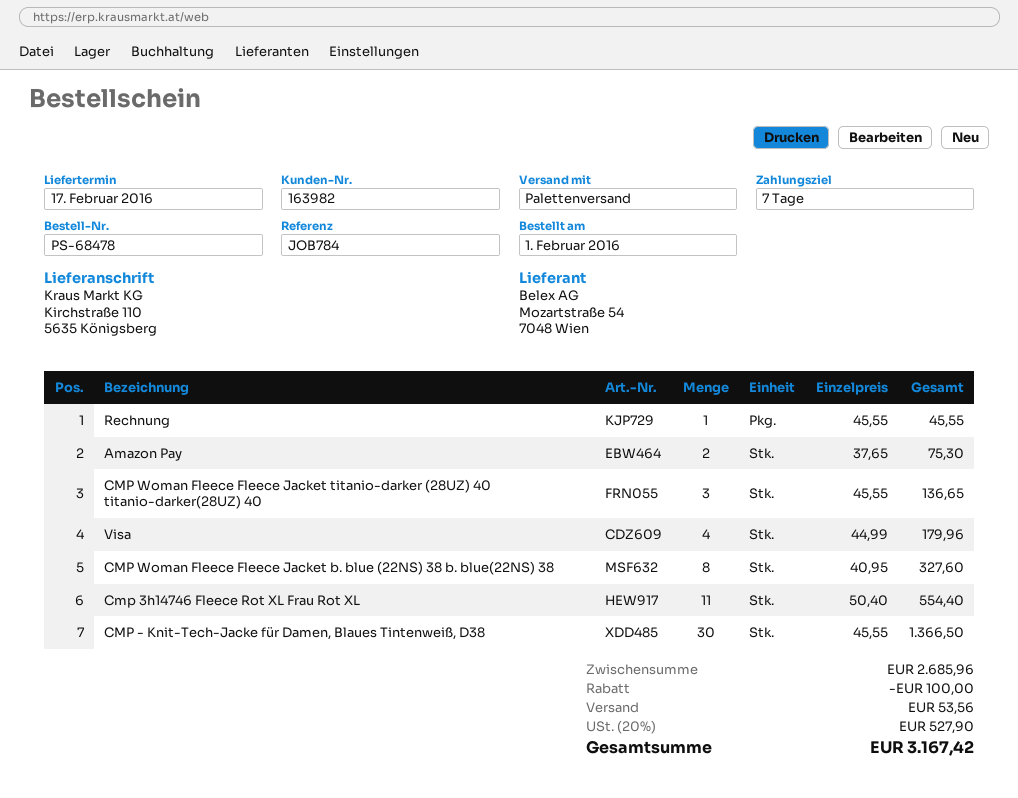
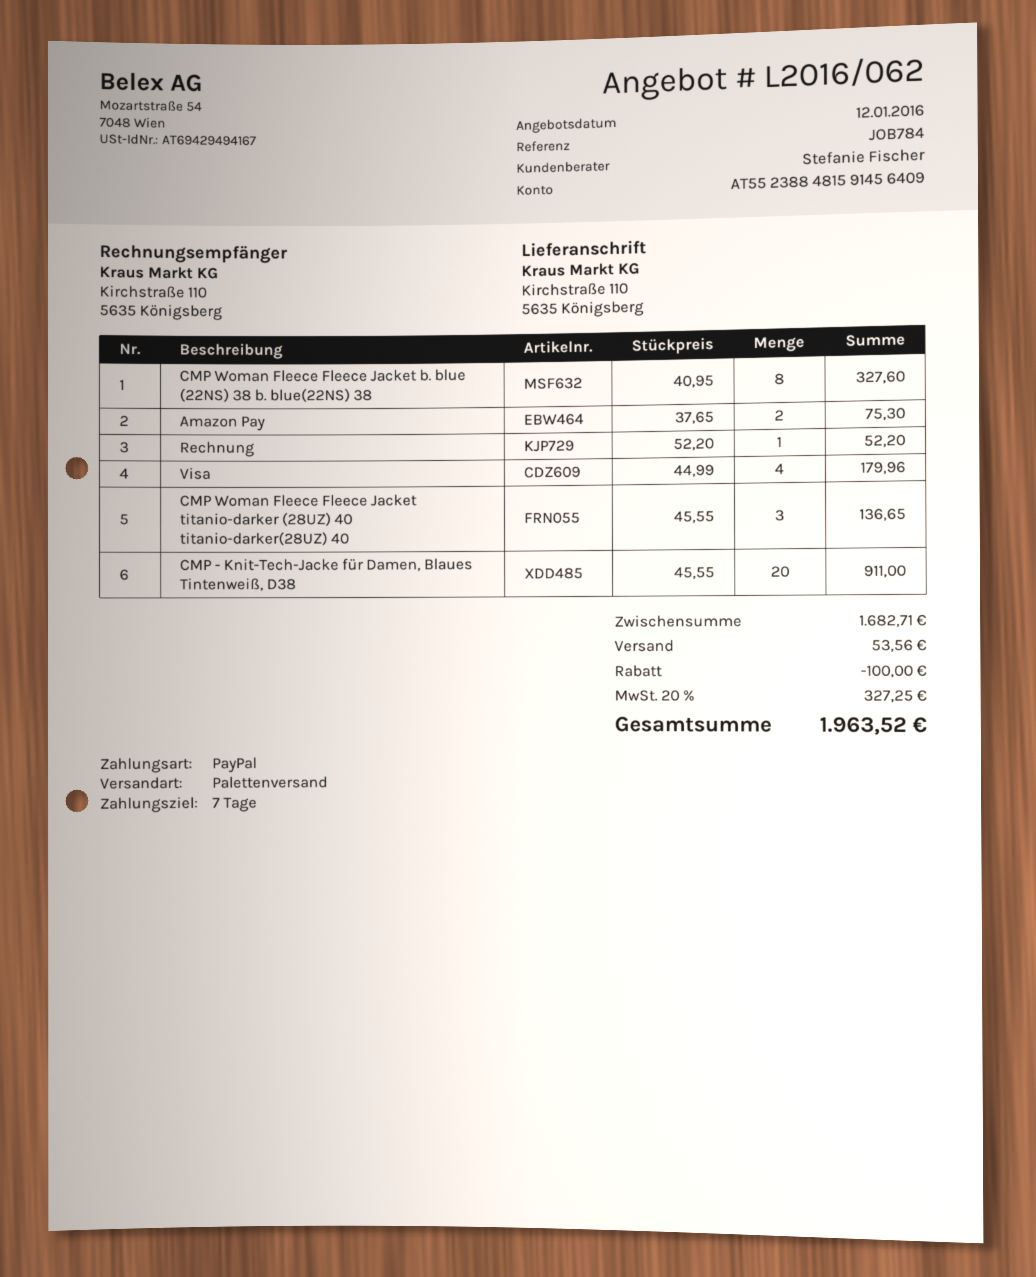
Rechnung: 1 x 45.55 = 45.55 -> 1 x 52.20 = 52.20
Cmp 3h14746 Fleece Rot XL Frau Rot XL: 11 x 50.40 = 554.40 -> none
CMP - Knit-Tech-Jacke für Damen, Blaues Tintenweiß, D38: 30 x 45.55 = 1366.50 -> 20 x 45.55 = 911.00
subtotal: 2685.96 -> 1682.71
tax: 20% = 527.90 -> 20% = 327.25
total: 3167.42 -> 1963.52

